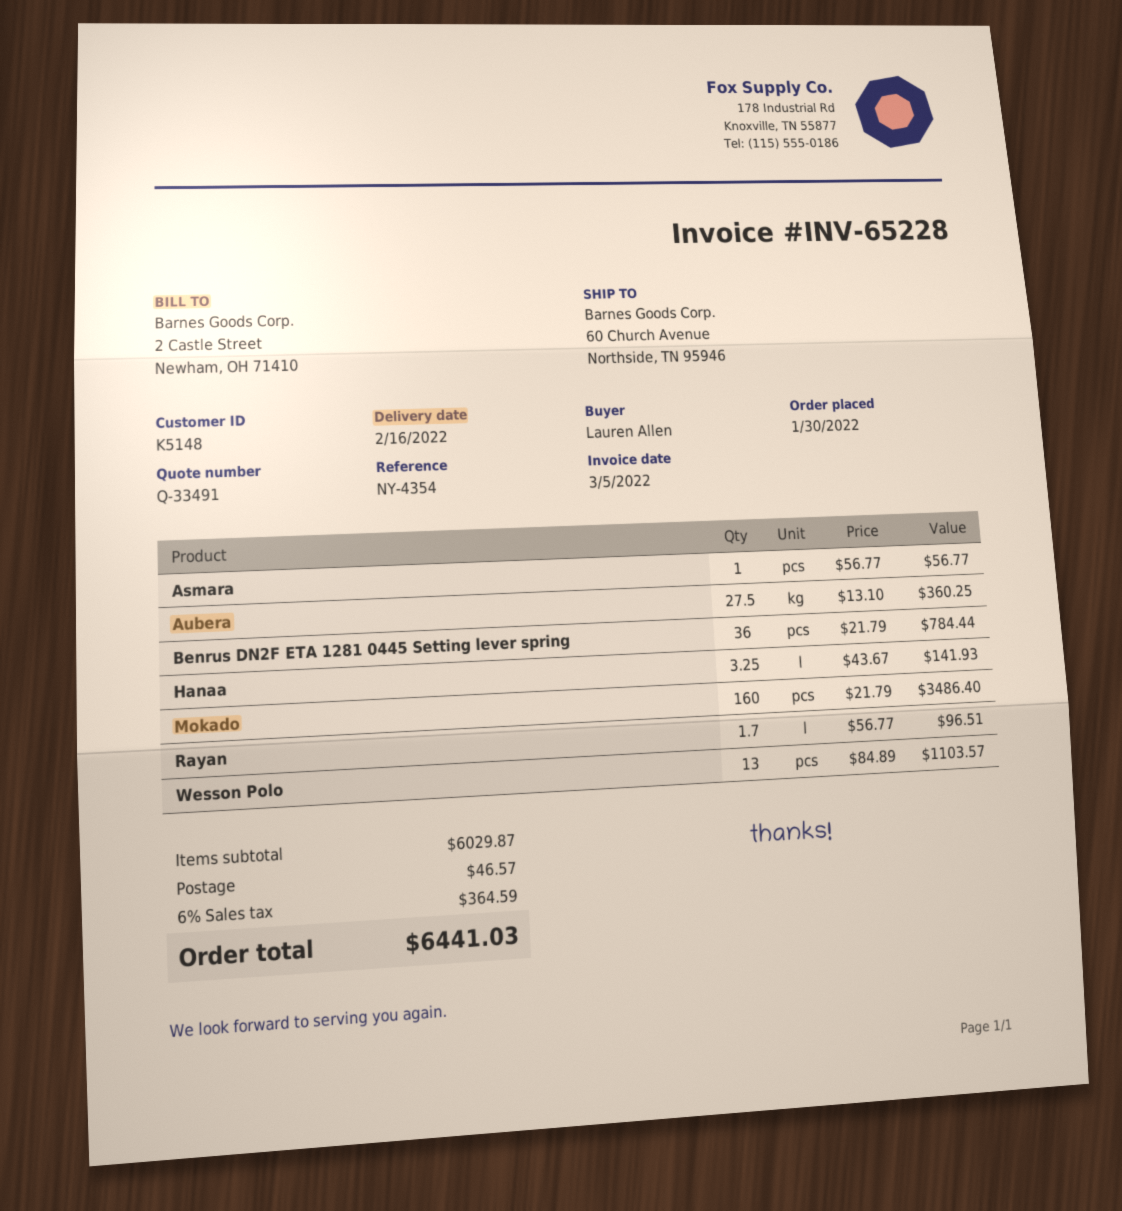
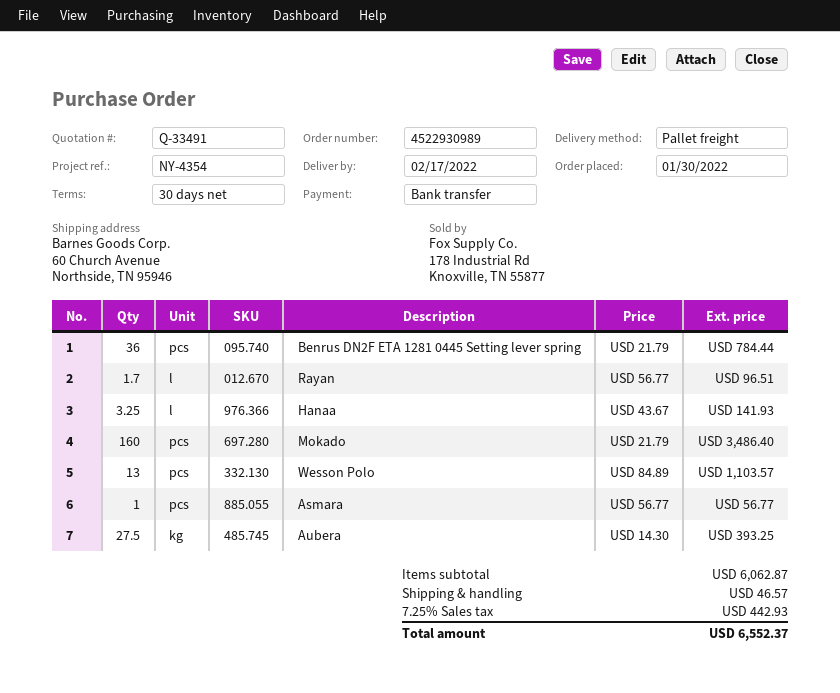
delivery date: 2022-02-16 -> 2022-02-17
Aubera: 27.5 x 13.10 = 360.25 -> 27.5 x 14.30 = 393.25
subtotal: 6029.87 -> 6062.87
tax: 6% = 364.59 -> 7.25% = 442.93
total: 6441.03 -> 6552.37

